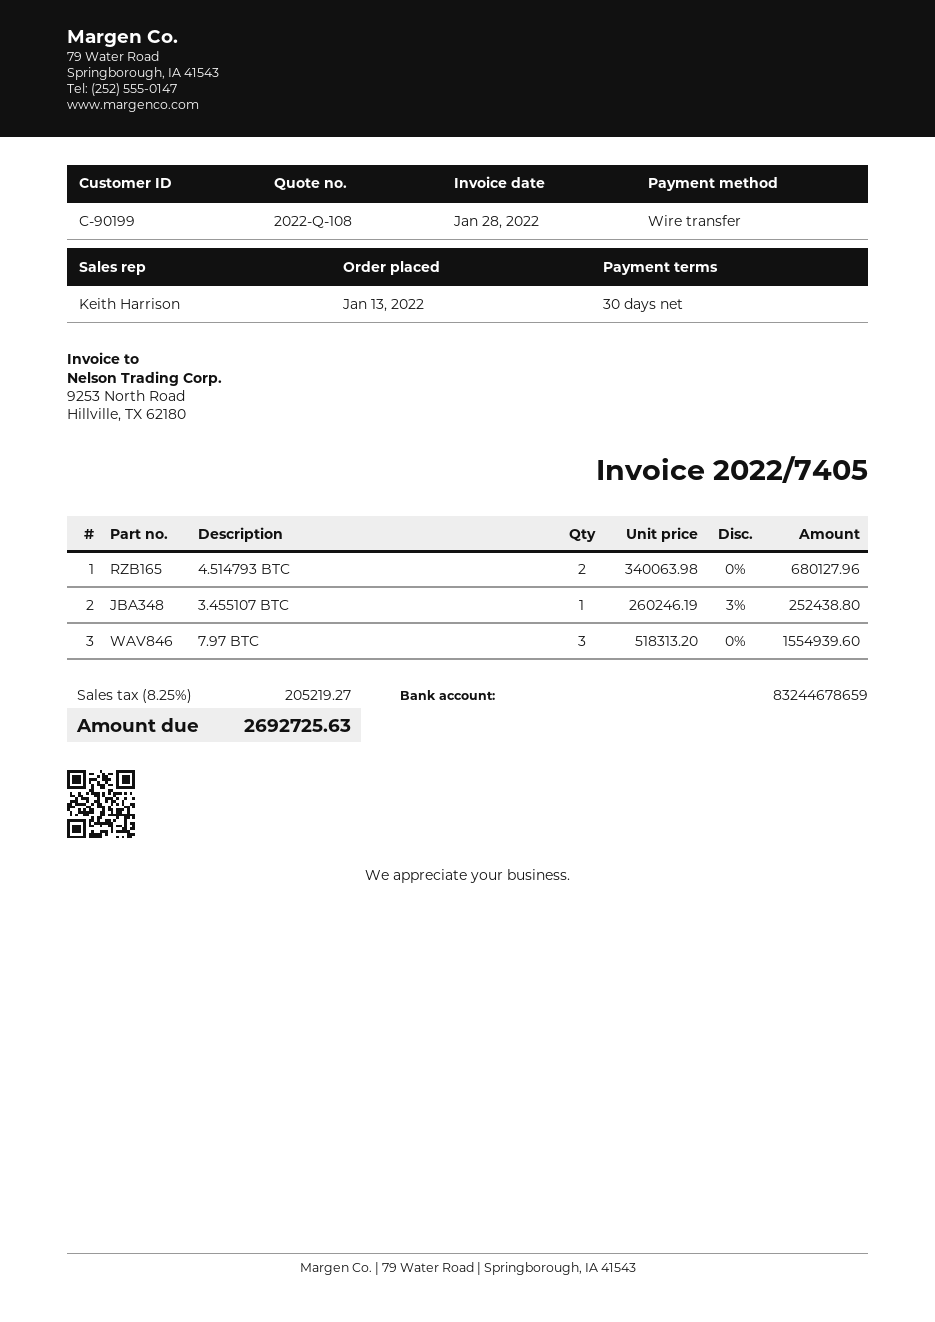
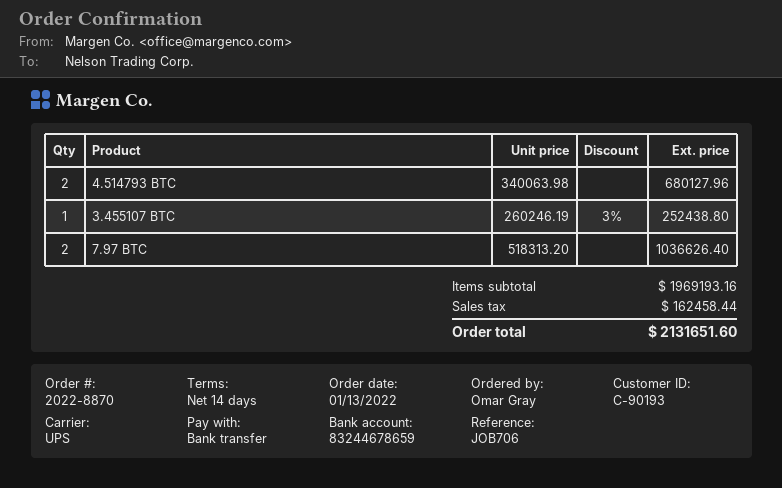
payment terms: 30 days -> 14 days
customer number: C-90199 -> C-90193
7.97 BTC: 3 x 518313.20 = 1554939.60 -> 2 x 518313.20 = 1036626.40
tax: 205219.27 -> 162458.44
total: 2692725.63 -> 2131651.60

